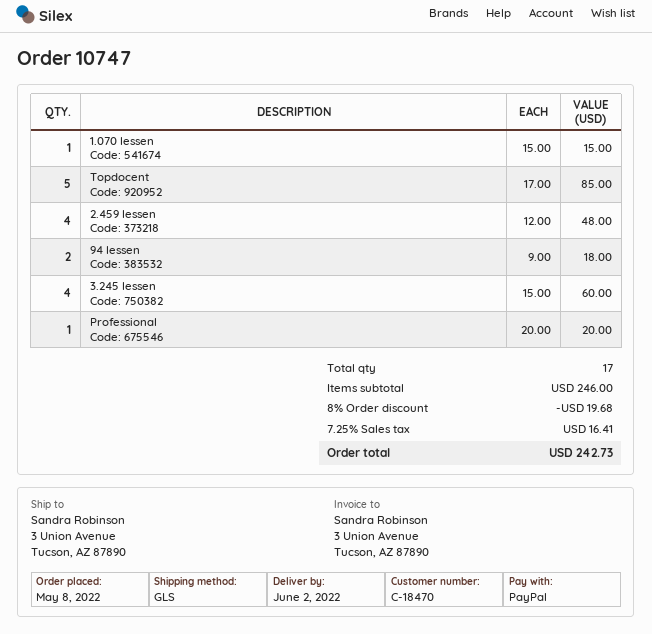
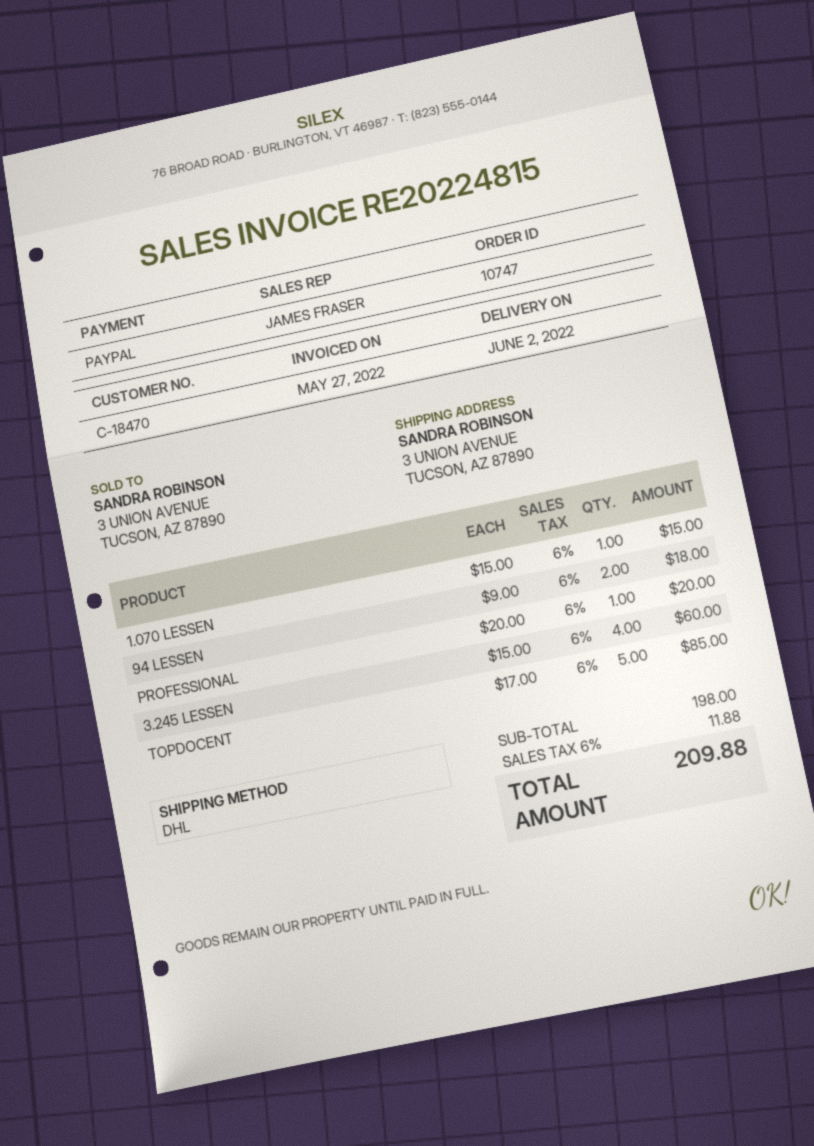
shipping method: GLS -> DHL
2.459 lessen: 4 x 12.00 = 48.00 -> none
subtotal: 246.00 -> 198.00
discount: 8% = 19.68 -> none
tax: 7.25% = 16.41 -> 6% = 11.88
total: 242.73 -> 209.88

